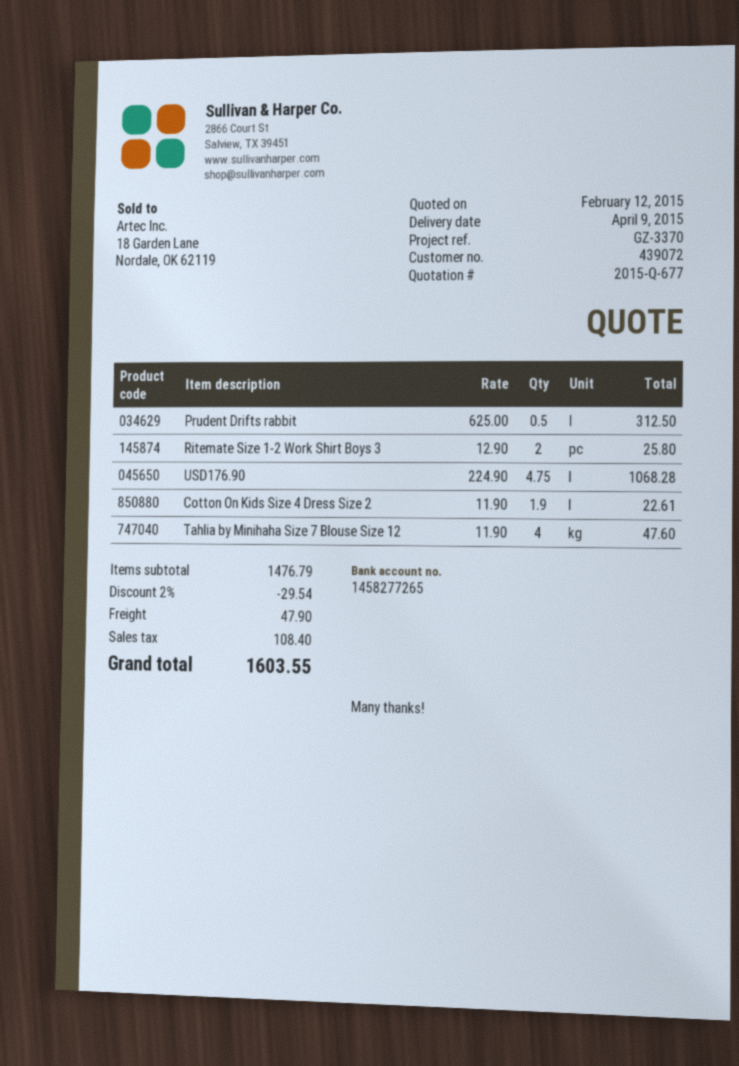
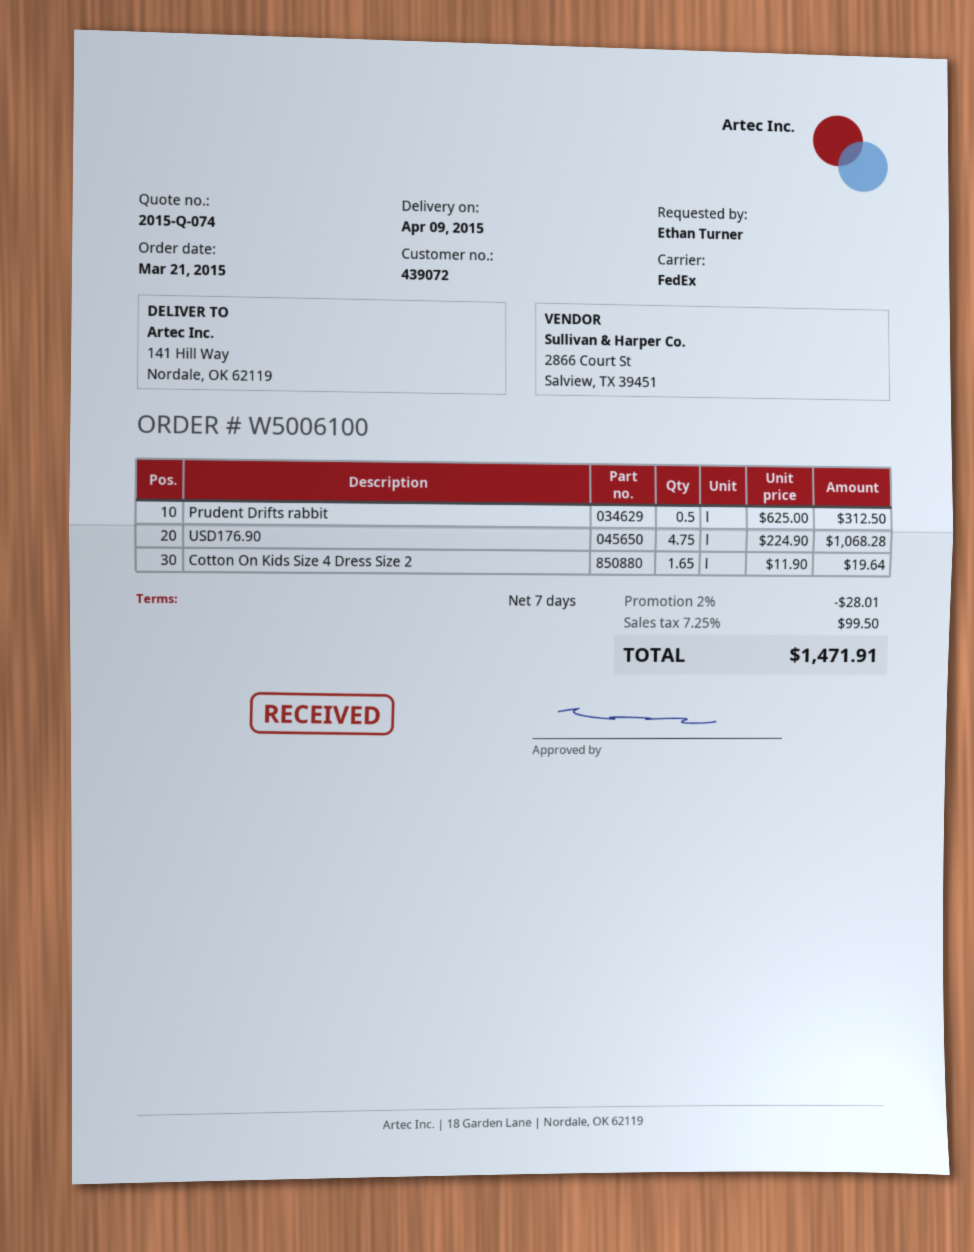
quote number: 2015-Q-677 -> 2015-Q-074
Ritemate Size 1-2 Work Shirt Boys 3: 2 x 12.90 = 25.80 -> none
Cotton On Kids Size 4 Dress Size 2: 1.9 x 11.90 = 22.61 -> 1.65 x 11.90 = 19.64
Tahlia by Minihaha Size 7 Blouse Size 12: 4 x 11.90 = 47.60 -> none
discount: 2% = 29.54 -> 2% = 28.01
shipping: 47.90 -> none
tax: 108.40 -> 99.50
total: 1603.55 -> 1471.91

